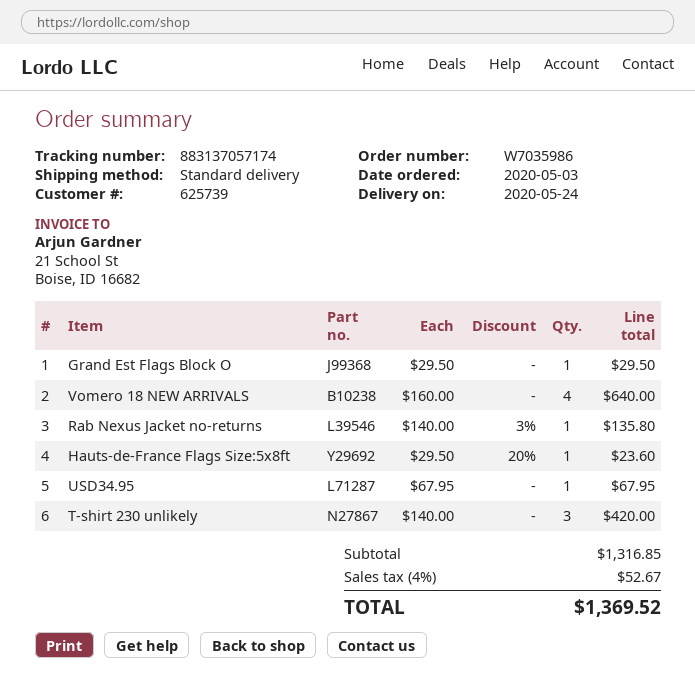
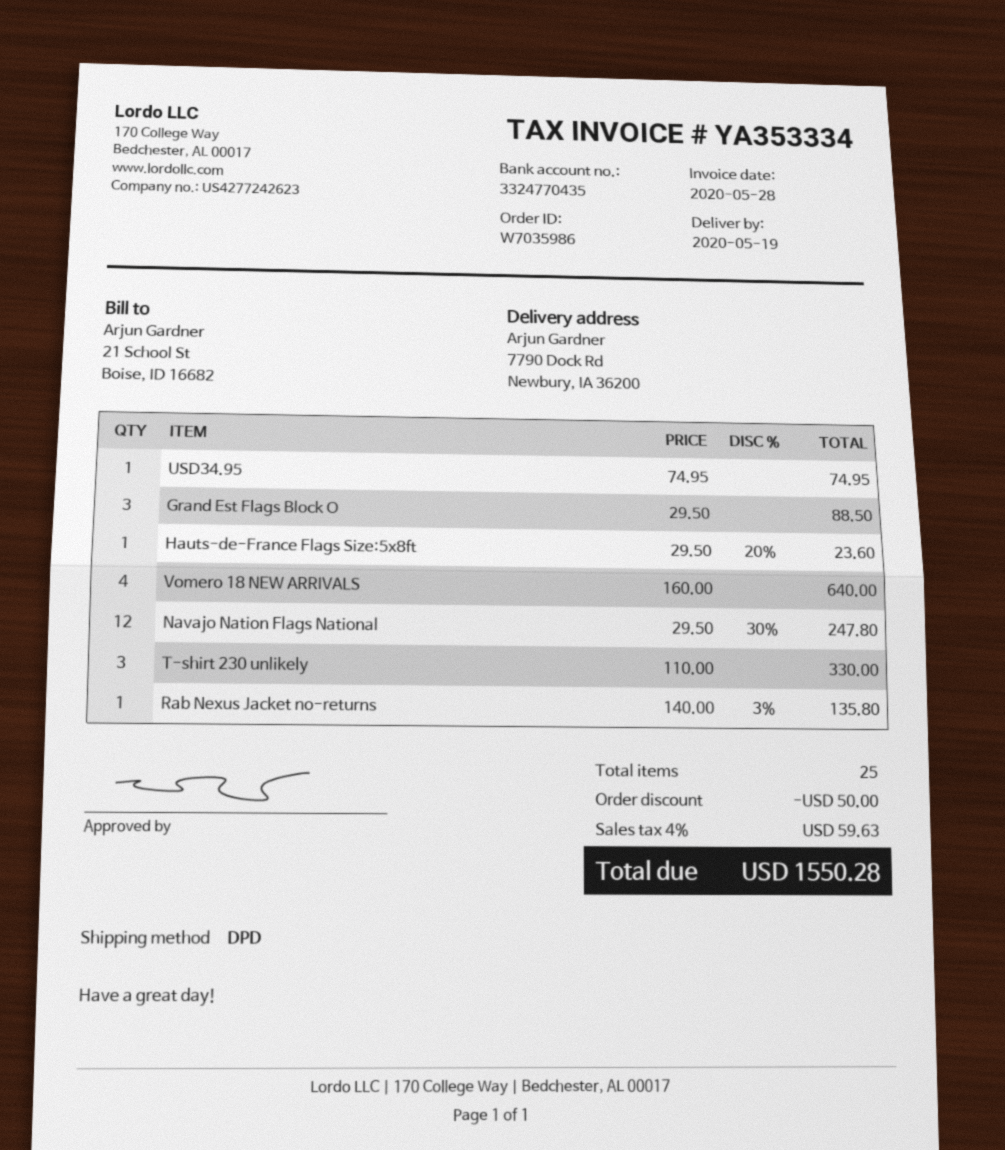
delivery date: 2020-05-24 -> 2020-05-19
shipping method: standard -> DPD
Grand Est Flags Block O: 1 x 29.50 = 29.50 -> 3 x 29.50 = 88.50
USD34.95: 1 x 67.95 = 67.95 -> 1 x 74.95 = 74.95
T-shirt 230 unlikely: 3 x 140.00 = 420.00 -> 3 x 110.00 = 330.00
Navajo Nation Flags National: none -> 12 x 29.50 - 30% = 247.80
discount: none -> 50.00
tax: 4% = 52.67 -> 4% = 59.63
total: 1369.52 -> 1550.28

